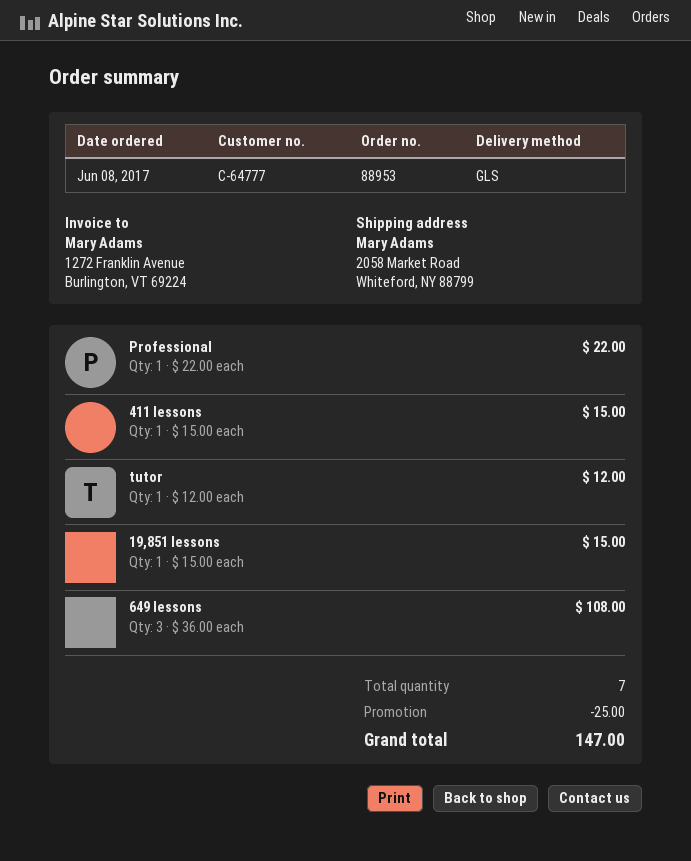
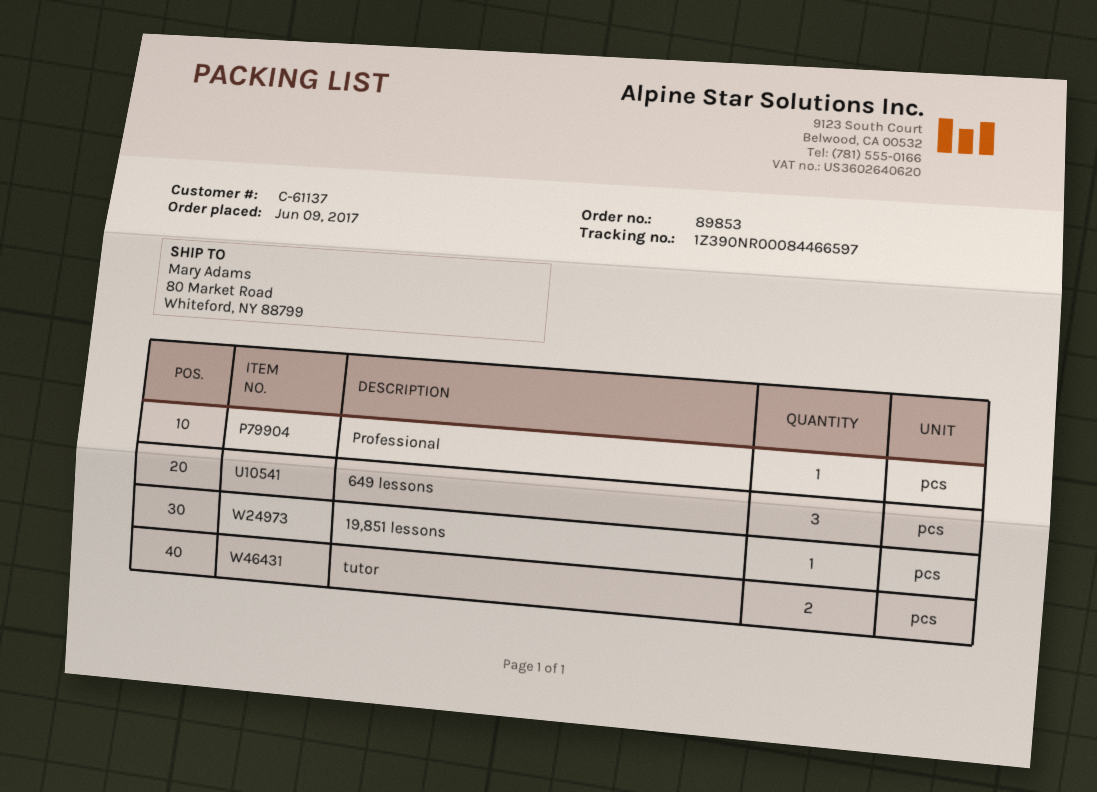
order number: 88953 -> 89853
order date: 2017-06-08 -> 2017-06-09
customer number: C-64777 -> C-61137
ship to: 2058 Market Road, Whiteford, NY 88799 -> 80 Market Road, Whiteford, NY 88799
411 lessons: 1 -> none
tutor: 1 -> 2

